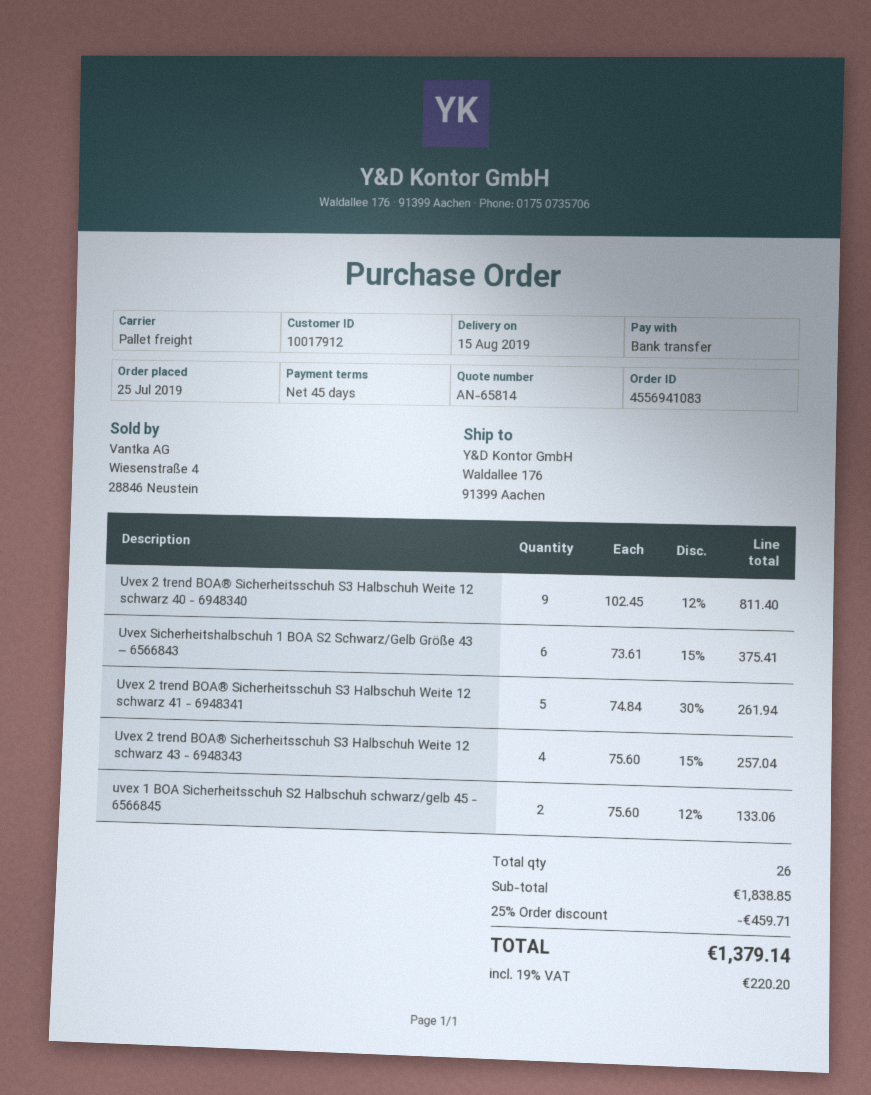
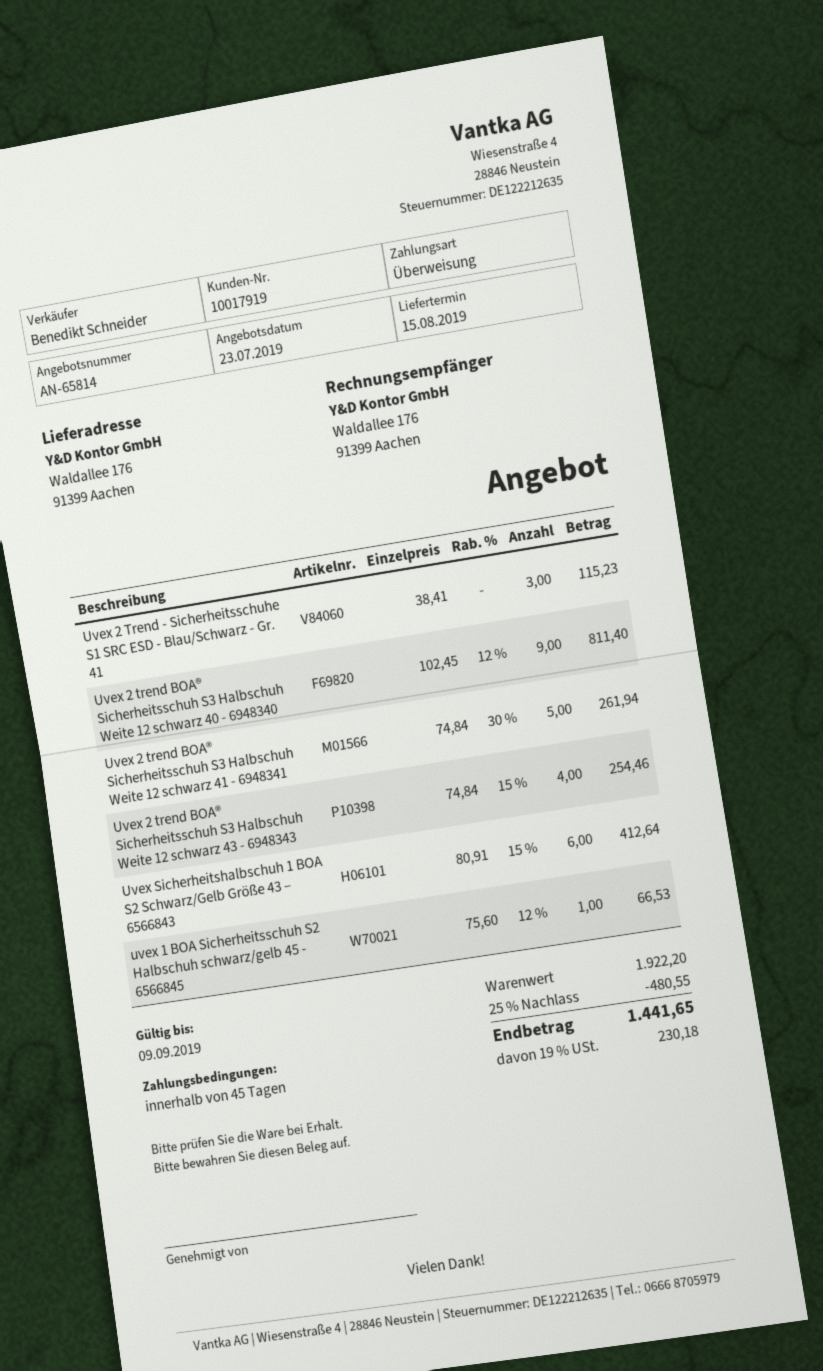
customer number: 10017912 -> 10017919
Uvex Sicherheitshalbschuh 1 BOA S2 Schwarz/Gelb Größe 43 – 6566843: 6 x 73.61 - 15% = 375.41 -> 6 x 80.91 - 15% = 412.64
Uvex 2 trend BOA® Sicherheitsschuh S3 Halbschuh Weite 12 schwarz 43 - 6948343: 4 x 75.60 - 15% = 257.04 -> 4 x 74.84 - 15% = 254.46
uvex 1 BOA Sicherheitsschuh S2 Halbschuh schwarz/gelb 45 - 6566845: 2 x 75.60 - 12% = 133.06 -> 1 x 75.60 - 12% = 66.53
Uvex 2 Trend - Sicherheitsschuhe S1 SRC ESD - Blau/Schwarz - Gr. 41: none -> 3 x 38.41 = 115.23
subtotal: 1838.85 -> 1922.20
discount: 25% = 459.71 -> 25% = 480.55
tax: 19% = 220.20 -> 19% = 230.18
total: 1379.14 -> 1441.65

